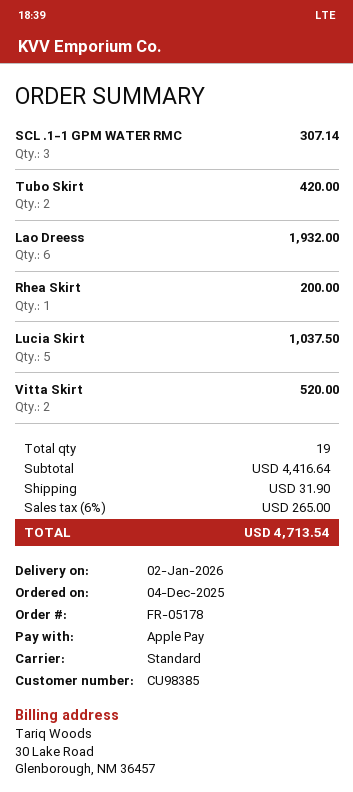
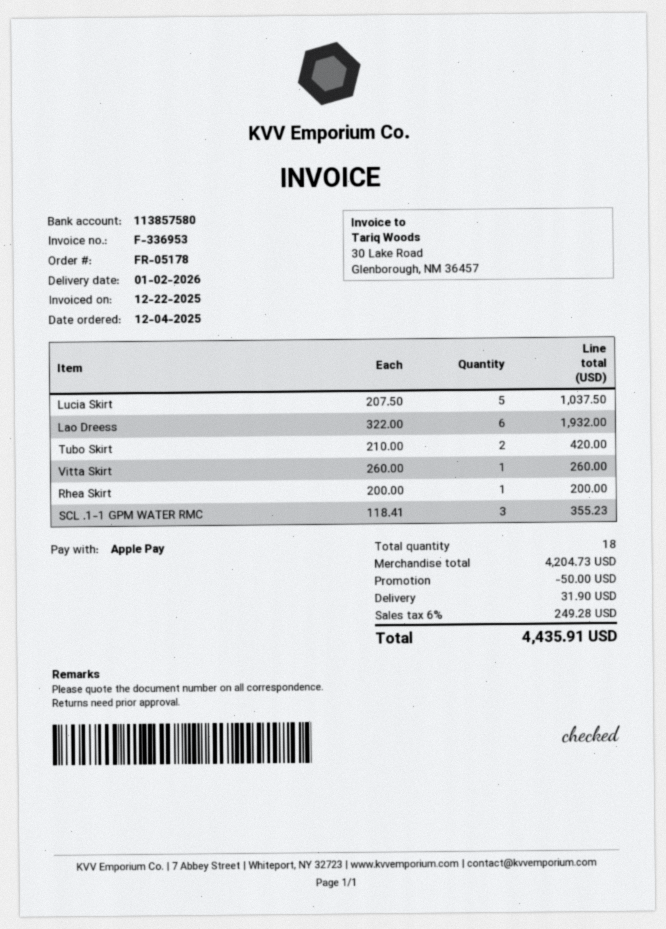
SCL .1-1 GPM WATER RMC: 3 for 307.14 -> 3 for 355.23
Vitta Skirt: 2 for 520.00 -> 1 for 260.00
total quantity: 19 -> 18
subtotal: 4416.64 -> 4204.73
discount: none -> 50.00
tax: 6% = 265.00 -> 6% = 249.28
total: 4713.54 -> 4435.91

